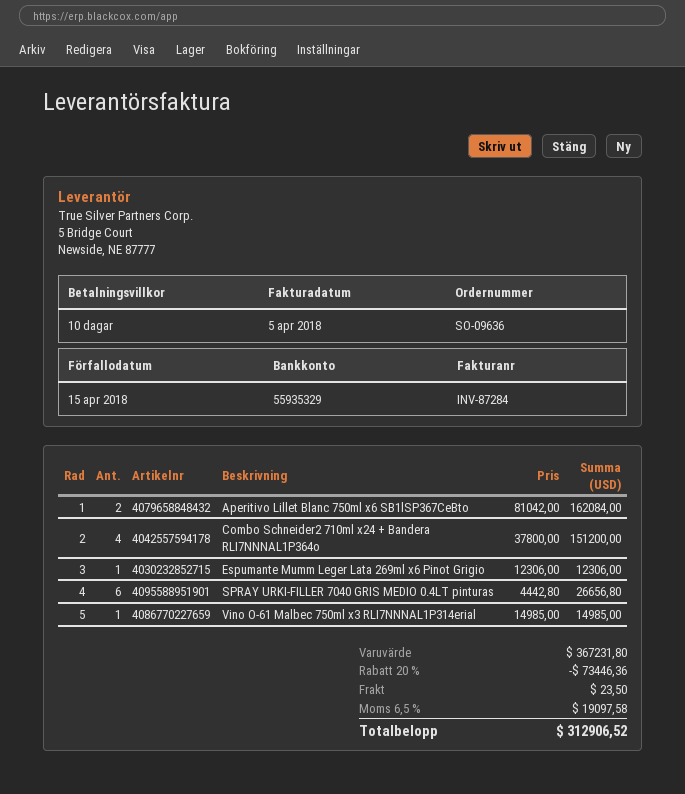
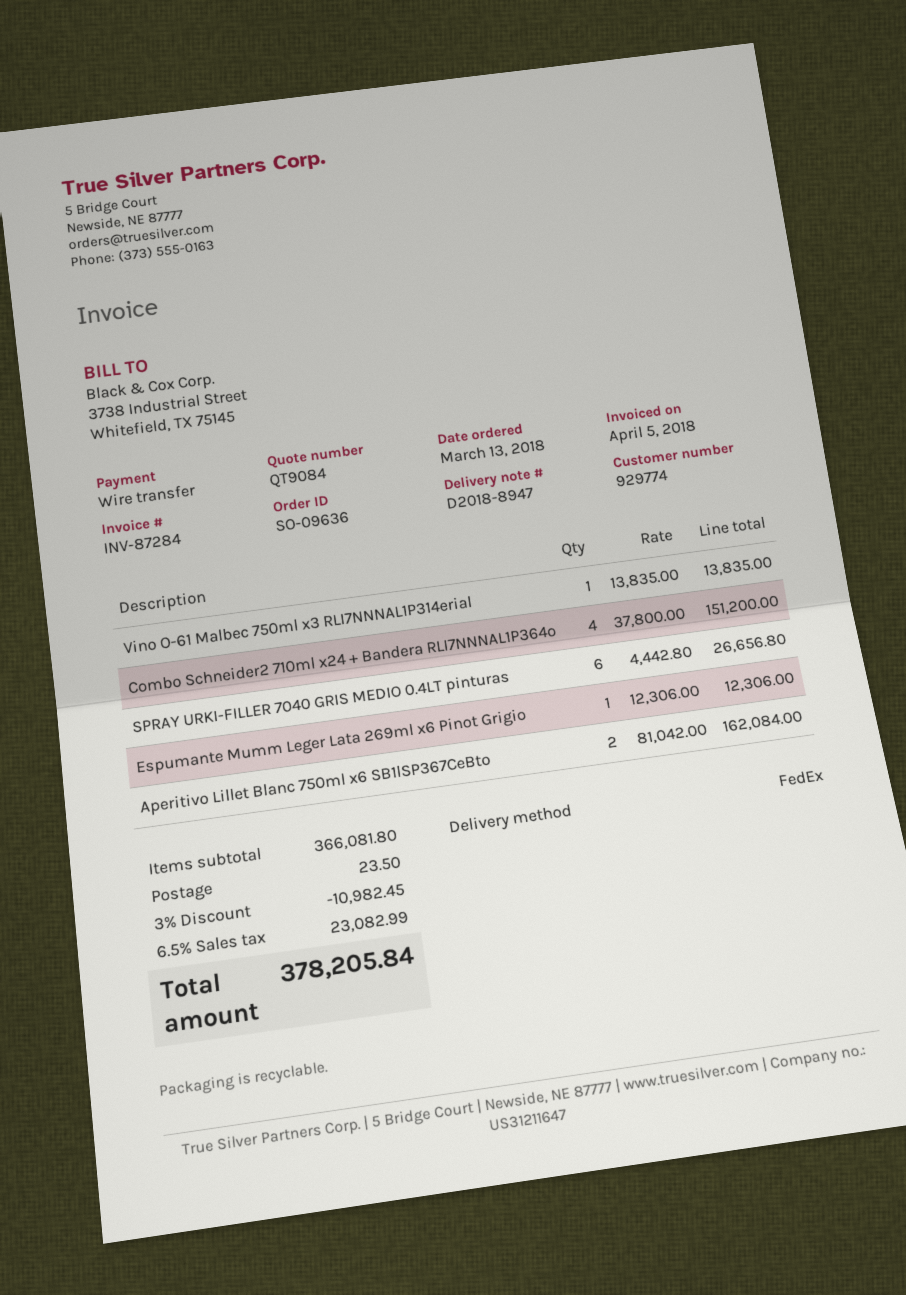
Vino O-61 Malbec 750ml x3 RLI7NNNAL1P314erial: 1 x 14985.00 = 14985.00 -> 1 x 13835.00 = 13835.00
subtotal: 367231.80 -> 366081.80
discount: 20% = 73446.36 -> 3% = 10982.45
tax: 6.5% = 19097.58 -> 6.5% = 23082.99
total: 312906.52 -> 378205.84

